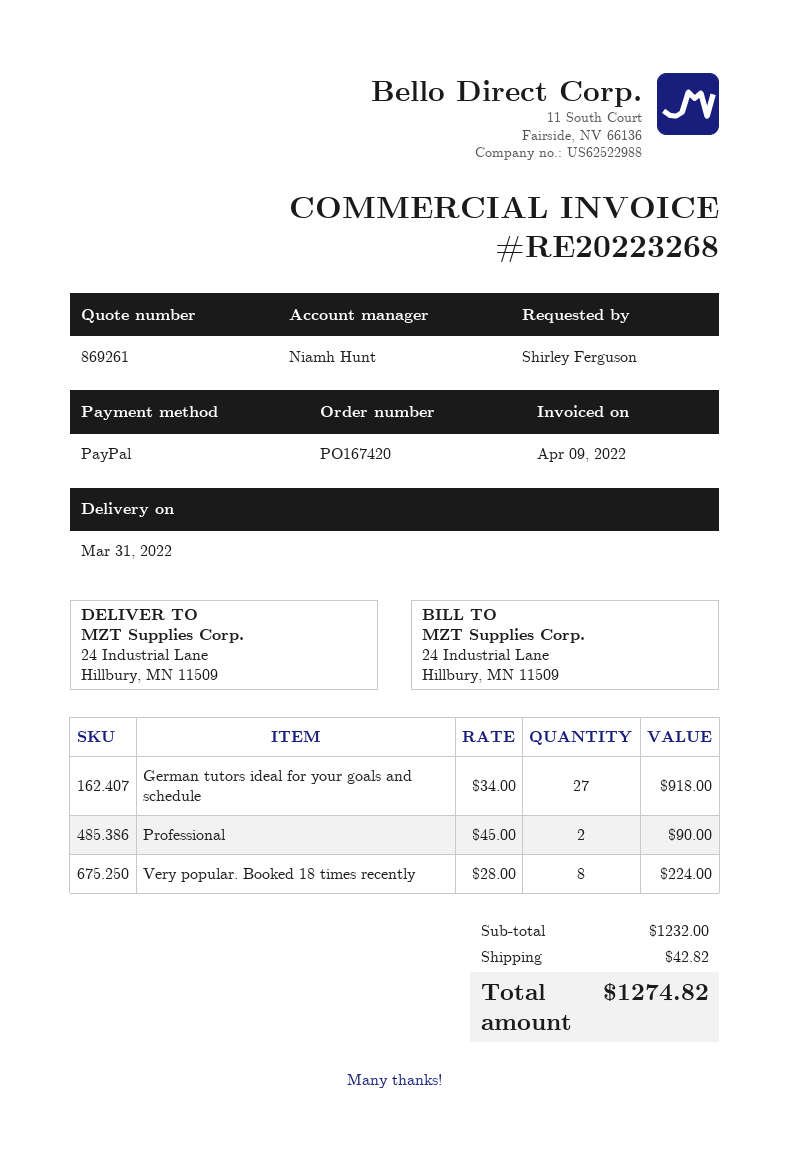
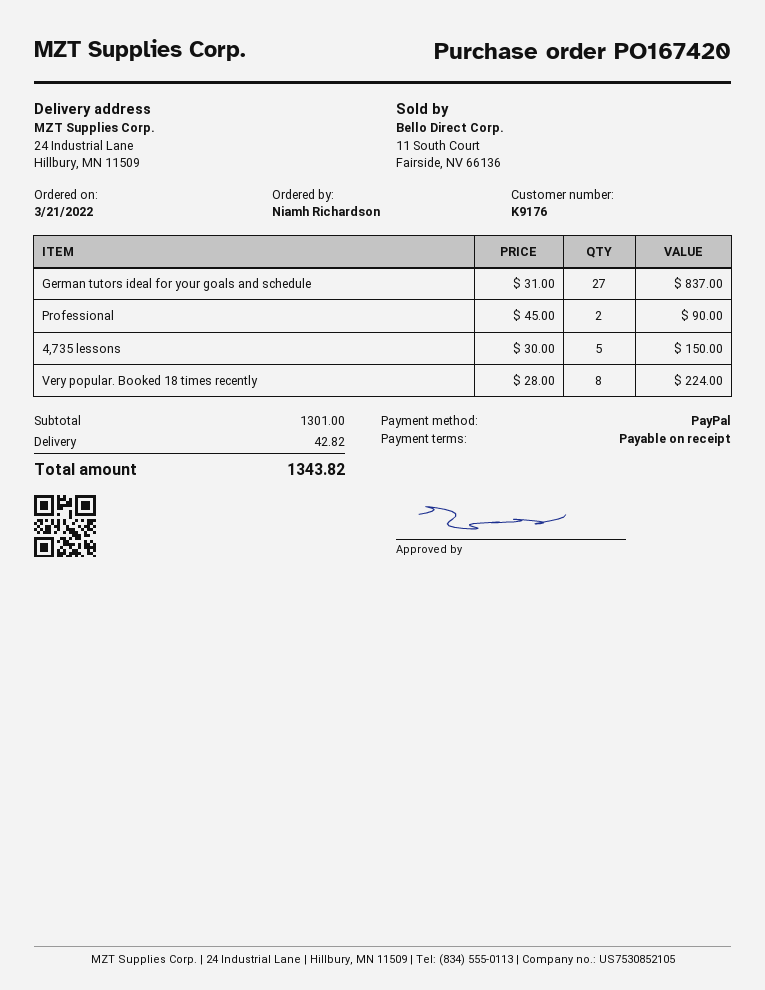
ordered by: Shirley Ferguson -> Niamh Richardson
German tutors ideal for your goals and schedule: 27 x 34.00 = 918.00 -> 27 x 31.00 = 837.00
4,735 lessons: none -> 5 x 30.00 = 150.00
subtotal: 1232.00 -> 1301.00
total: 1274.82 -> 1343.82

